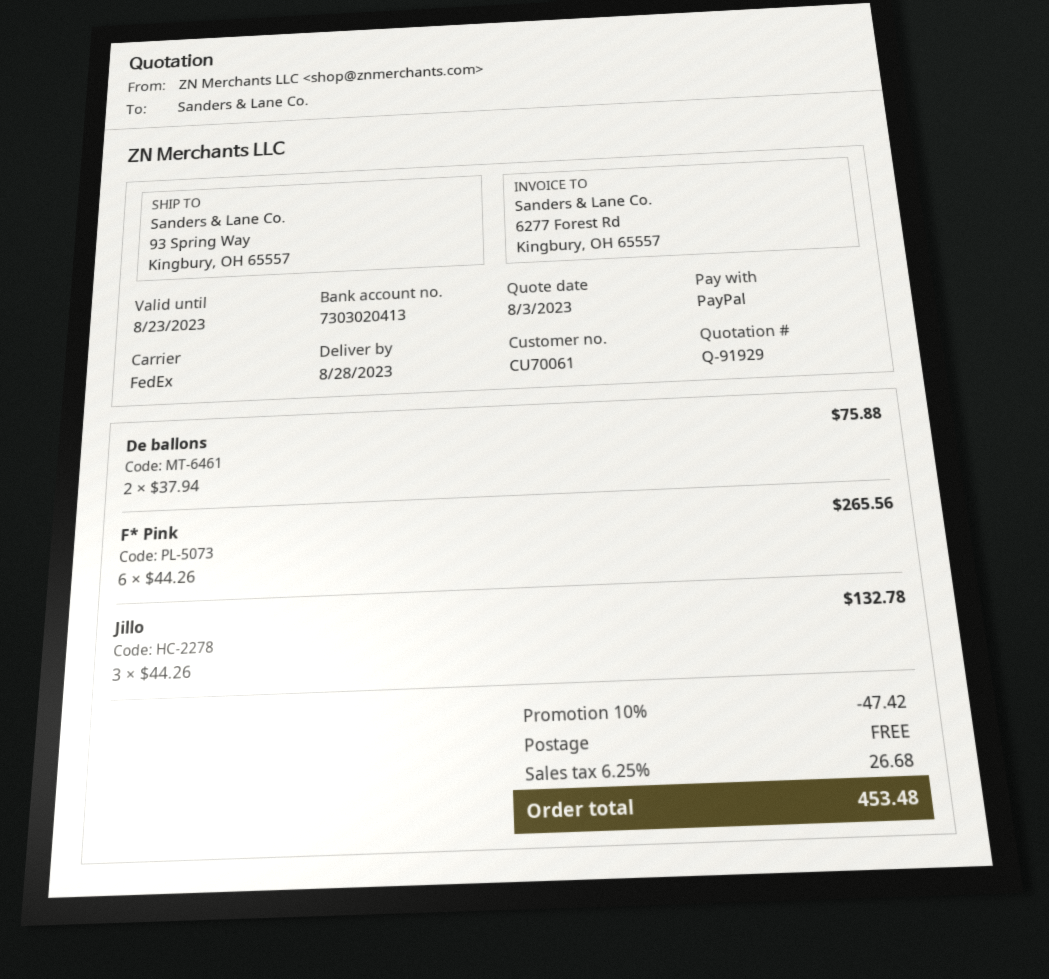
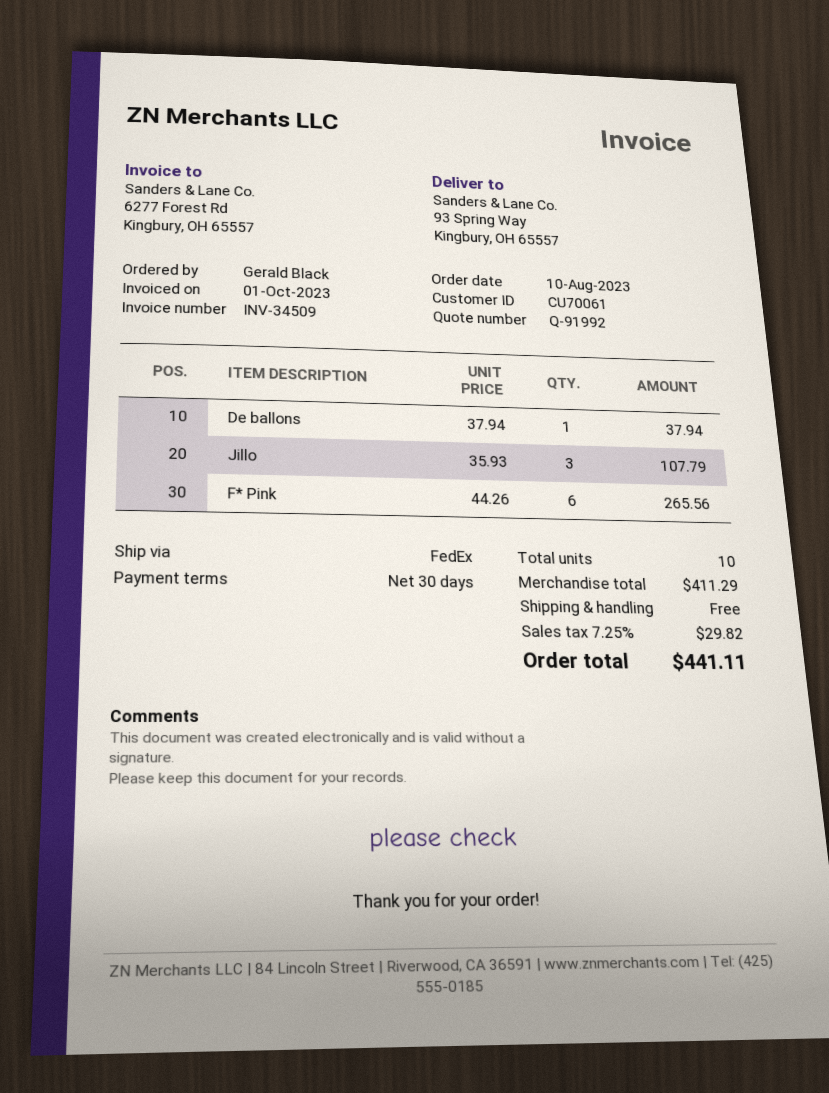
quote number: Q-91929 -> Q-91992
De ballons: 2 x 37.94 = 75.88 -> 1 x 37.94 = 37.94
Jillo: 3 x 44.26 = 132.78 -> 3 x 35.93 = 107.79
discount: 10% = 47.42 -> none
tax: 6.25% = 26.68 -> 7.25% = 29.82
total: 453.48 -> 441.11

